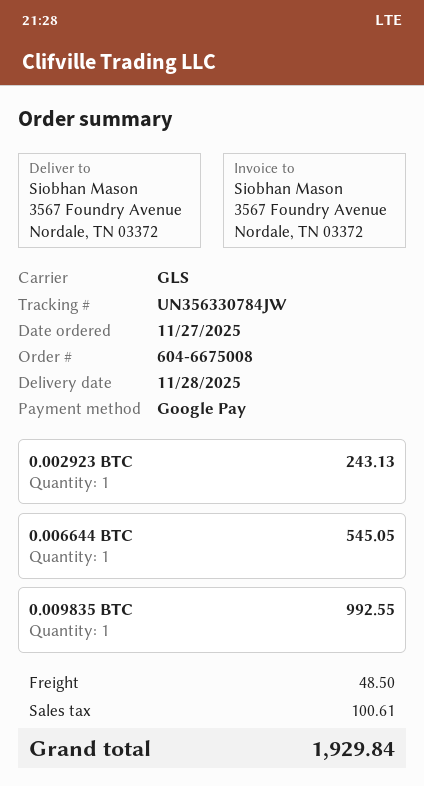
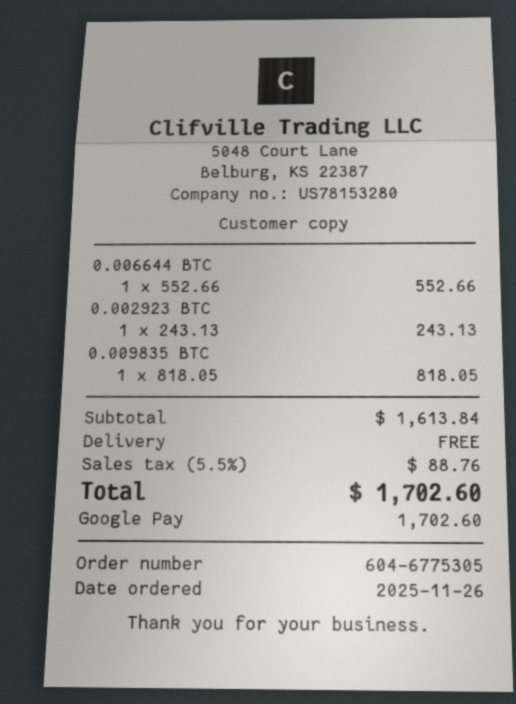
order number: 604-6675008 -> 604-6775305
order date: 2025-11-27 -> 2025-11-26
0.006644 BTC: 1 for 545.05 -> 1 for 552.66
0.009835 BTC: 1 for 992.55 -> 1 for 818.05
shipping: 48.50 -> 0.00
tax: 100.61 -> 88.76
total: 1929.84 -> 1702.60

